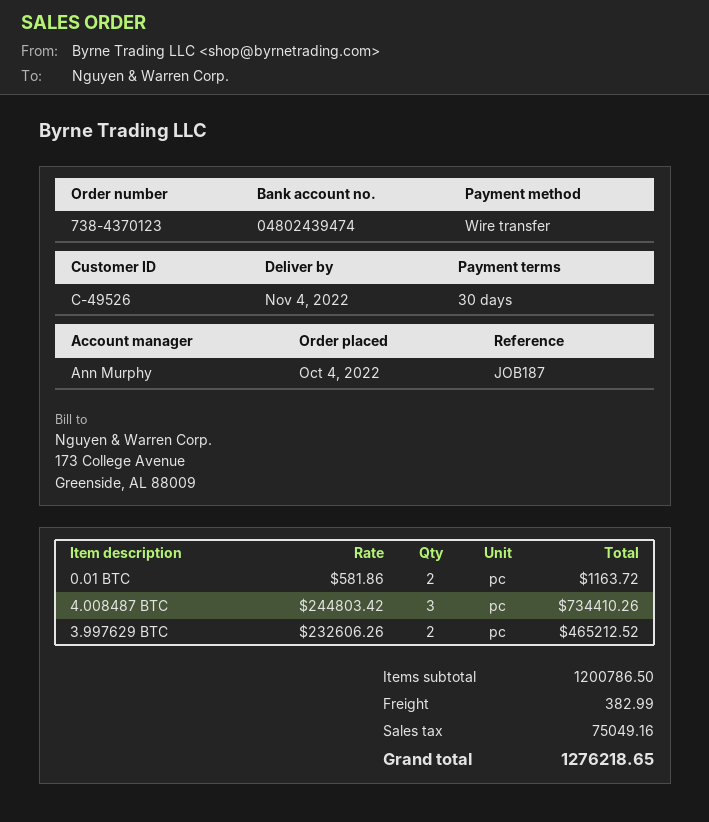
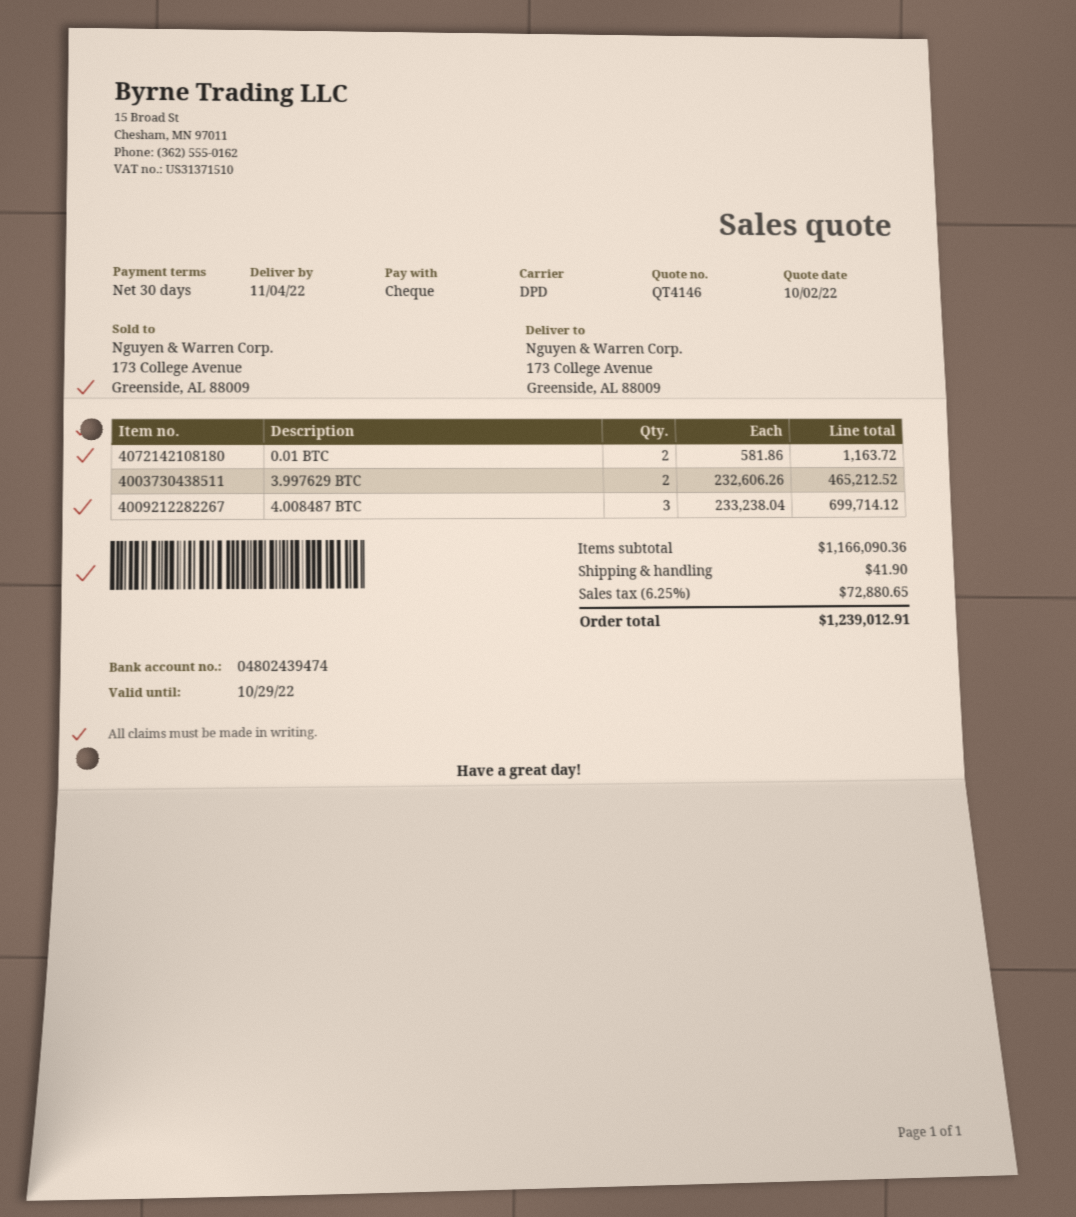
payment method: bank transfer -> cheque
4.008487 BTC: 3 x 244803.42 = 734410.26 -> 3 x 233238.04 = 699714.12
subtotal: 1200786.50 -> 1166090.36
shipping: 382.99 -> 41.90
tax: 75049.16 -> 72880.65
total: 1276218.65 -> 1239012.91

